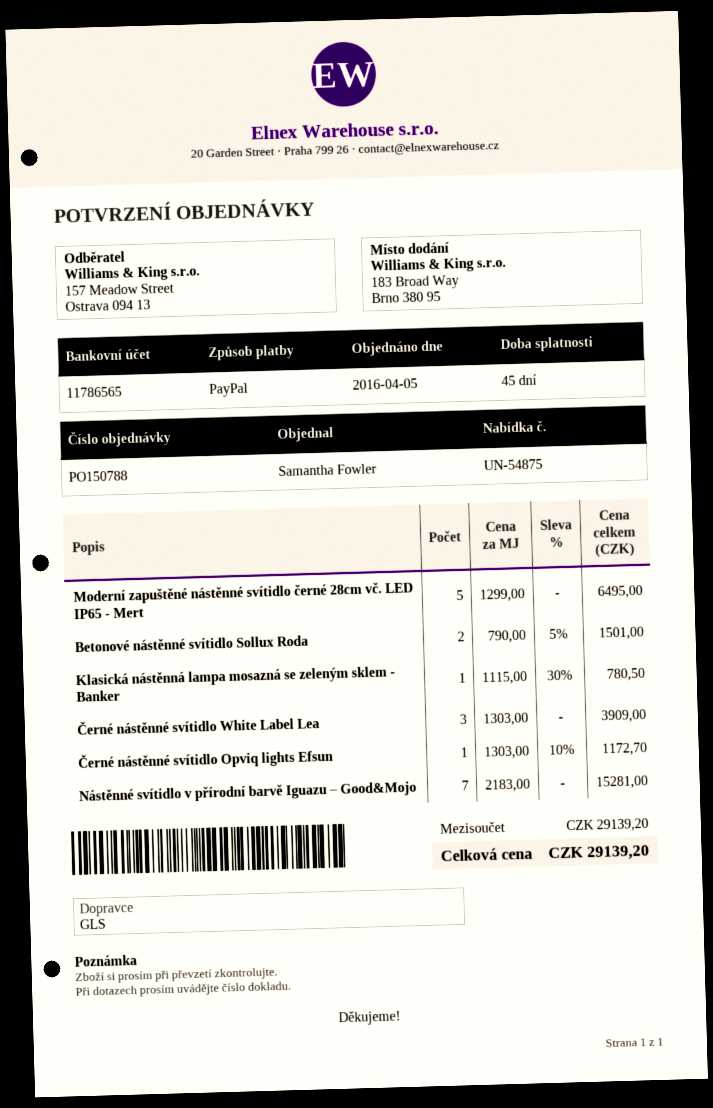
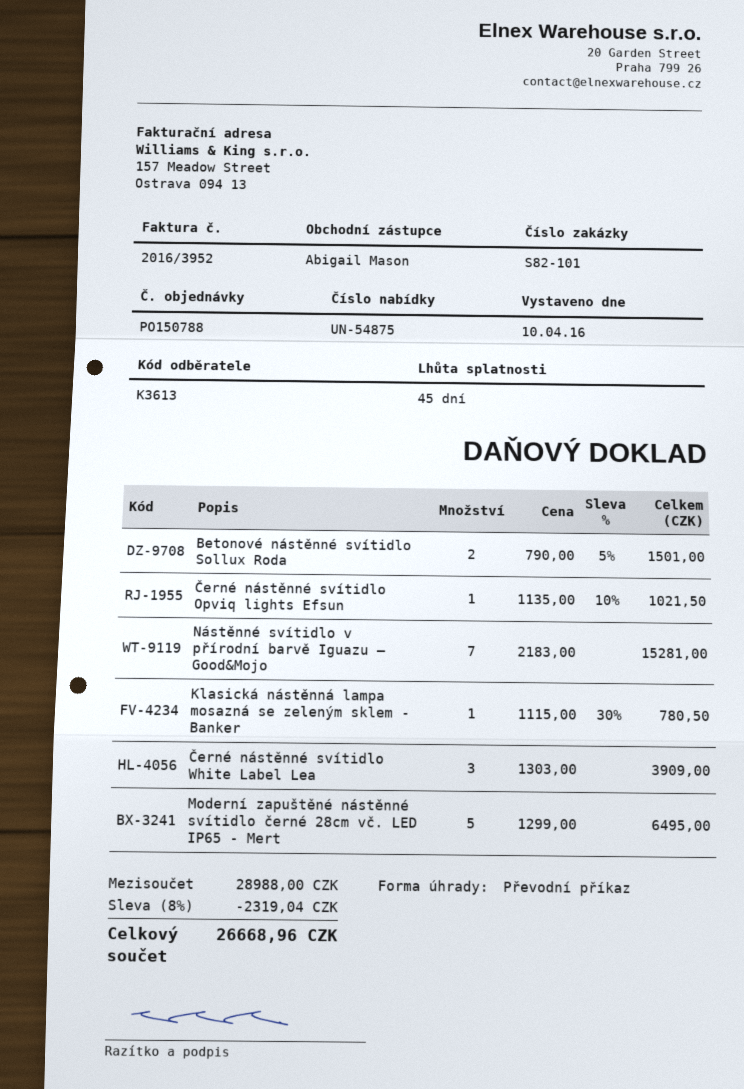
payment method: PayPal -> bank transfer
Černé nástěnné svítidlo Opviq lights Efsun: 1 x 1303.00 - 10% = 1172.70 -> 1 x 1135.00 - 10% = 1021.50
subtotal: 29139.20 -> 28988.00
discount: none -> 8% = 2319.04
total: 29139.20 -> 26668.96

